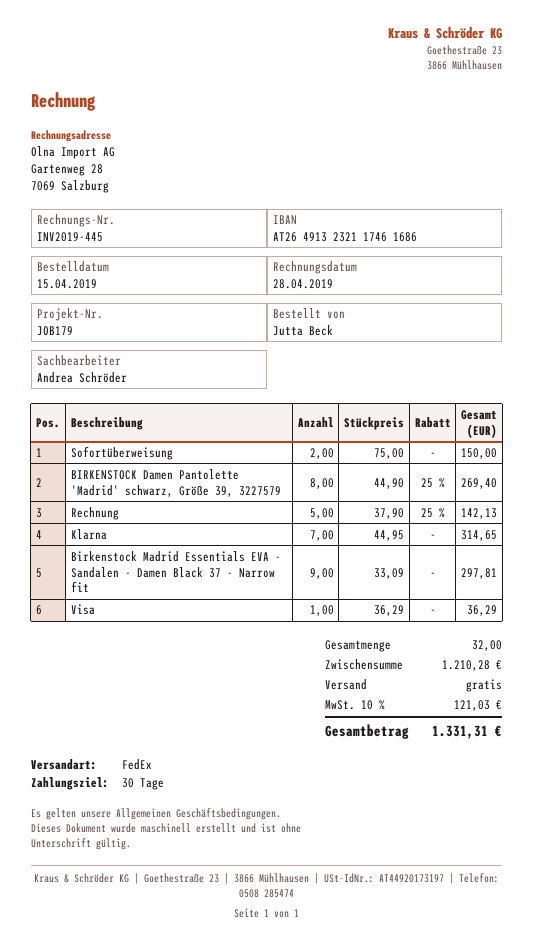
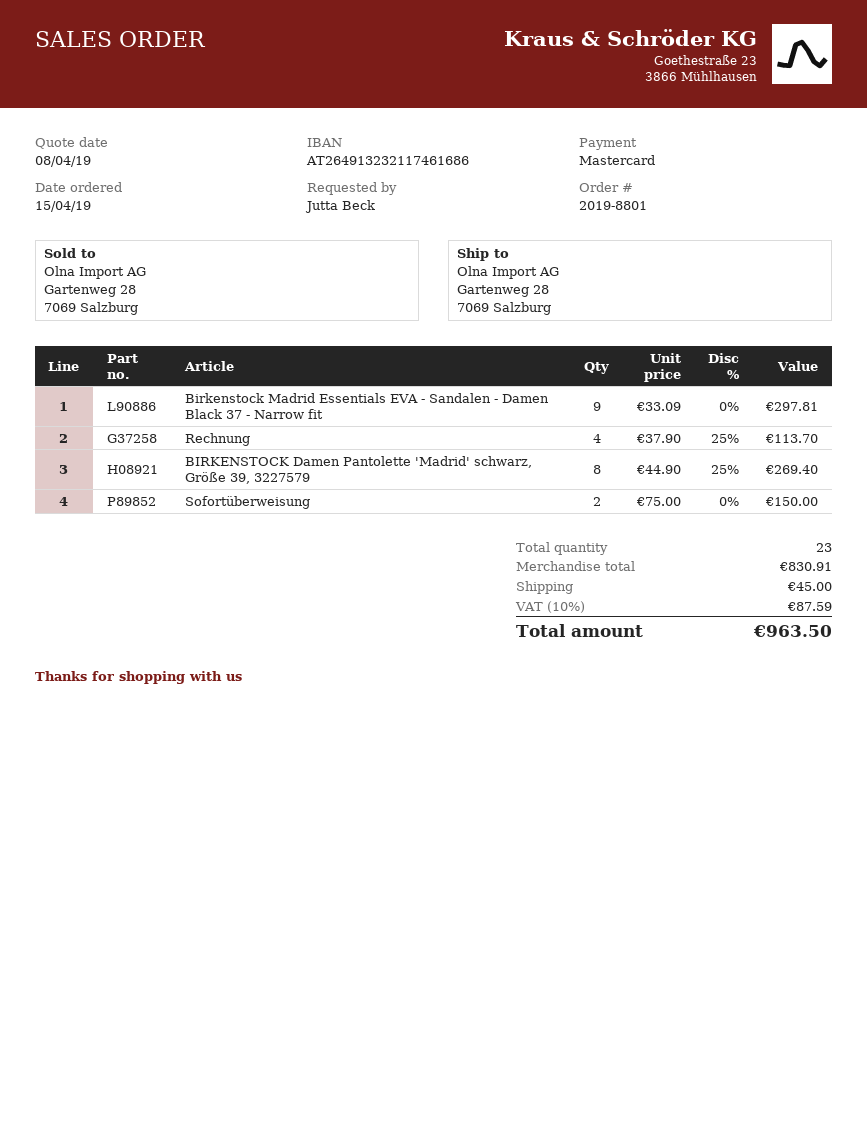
Rechnung: 5 x 37.90 - 25% = 142.13 -> 4 x 37.90 - 25% = 113.70
Klarna: 7 x 44.95 = 314.65 -> none
Visa: 1 x 36.29 = 36.29 -> none
total quantity: 32 -> 23
subtotal: 1210.28 -> 830.91
shipping: 0.00 -> 45.00
tax: 10% = 121.03 -> 10% = 87.59
total: 1331.31 -> 963.50

